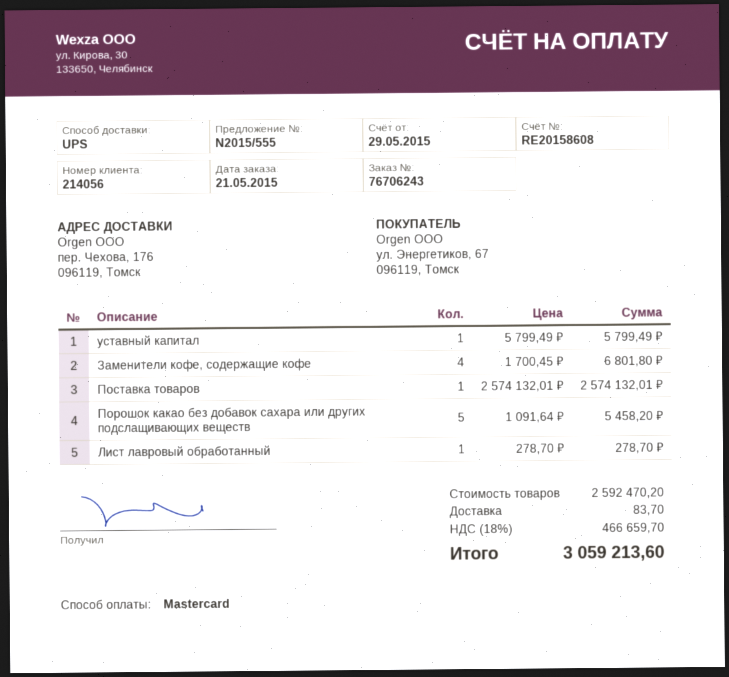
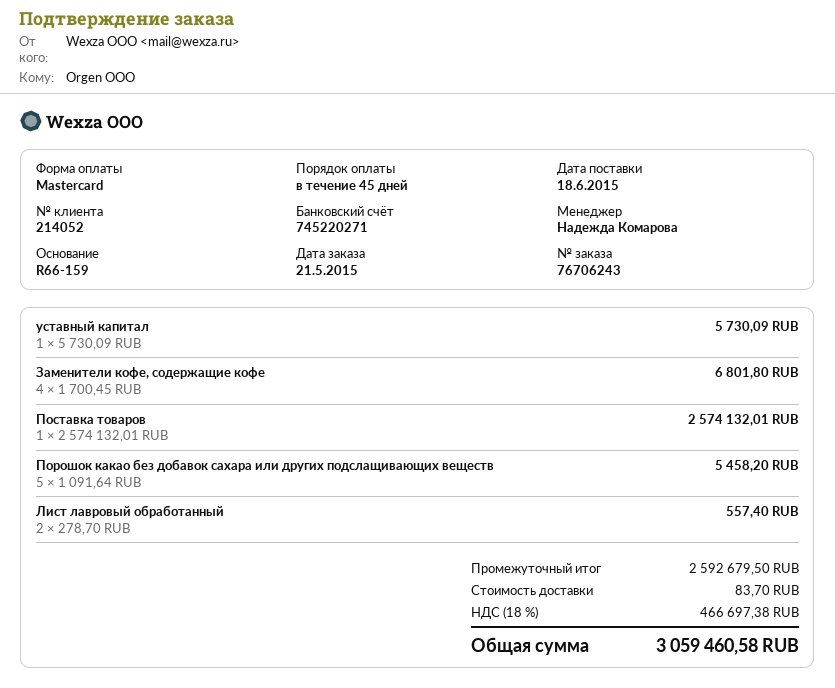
customer number: 214056 -> 214052
уставный капитал: 1 x 5799.49 = 5799.49 -> 1 x 5730.09 = 5730.09
Лист лавровый обработанный: 1 x 278.70 = 278.70 -> 2 x 278.70 = 557.40
subtotal: 2592470.20 -> 2592679.50
tax: 18% = 466659.70 -> 18% = 466697.38
total: 3059213.60 -> 3059460.58

